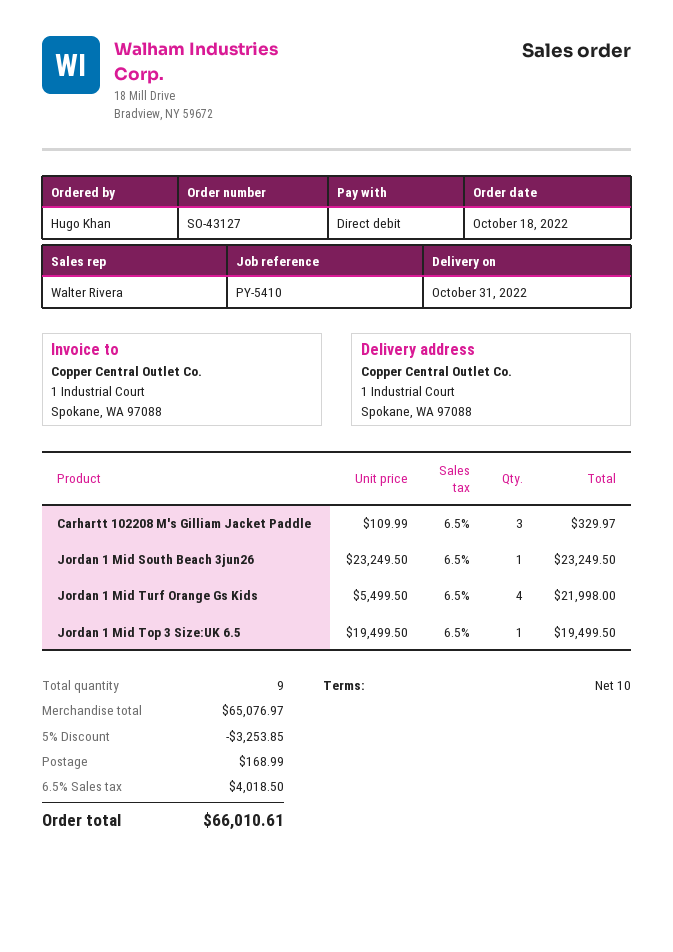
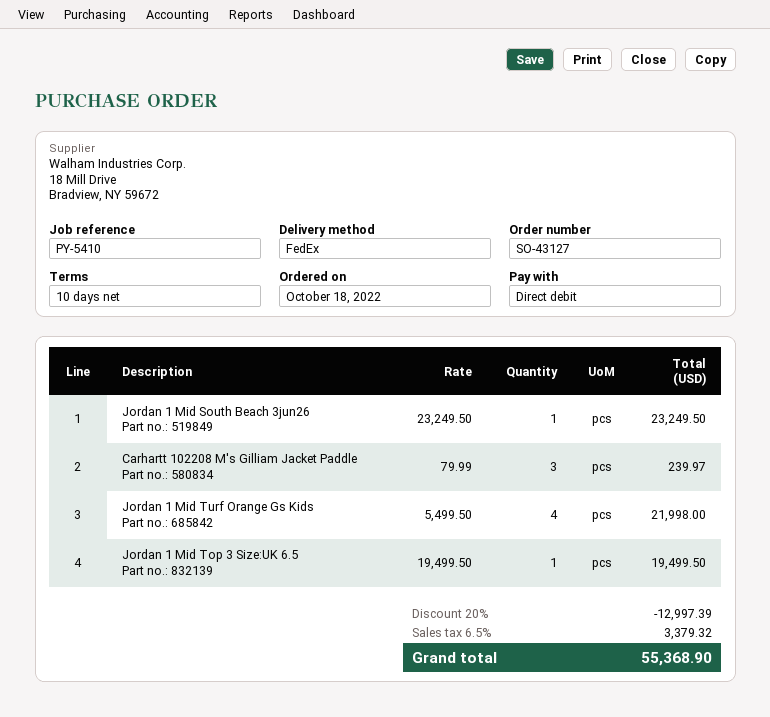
Carhartt 102208 M's Gilliam Jacket Paddle: 3 x 109.99 = 329.97 -> 3 x 79.99 = 239.97
discount: 5% = 3253.85 -> 20% = 12997.39
shipping: 168.99 -> none
tax: 6.5% = 4018.50 -> 6.5% = 3379.32
total: 66010.61 -> 55368.90

